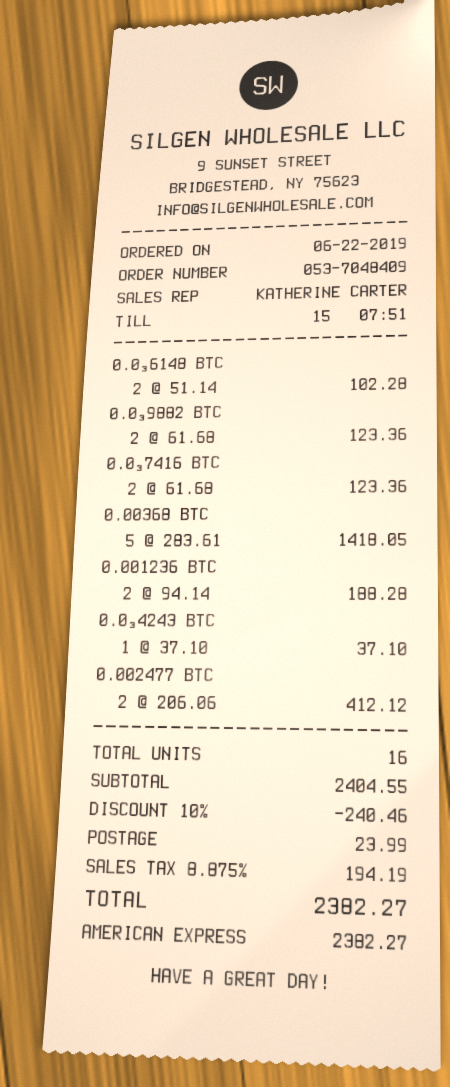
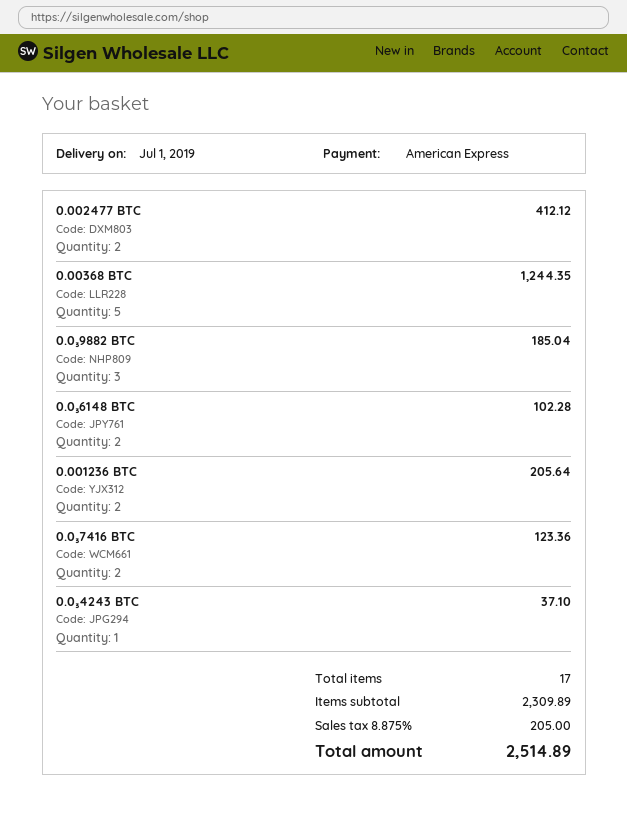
0.0₃9882 BTC: 2 for 123.36 -> 3 for 185.04
0.00368 BTC: 5 for 1418.05 -> 5 for 1244.35
0.001236 BTC: 2 for 188.28 -> 2 for 205.64
total quantity: 16 -> 17
subtotal: 2404.55 -> 2309.89
discount: 10% = 240.46 -> none
shipping: 23.99 -> none
tax: 8.875% = 194.19 -> 8.875% = 205.00
total: 2382.27 -> 2514.89

